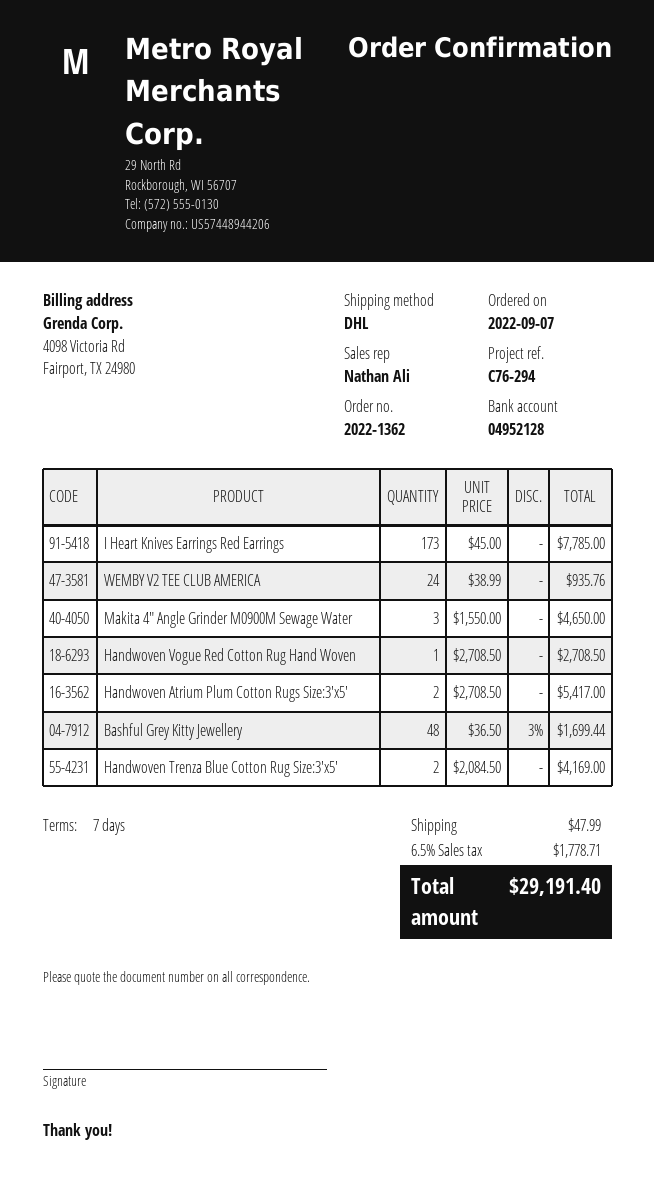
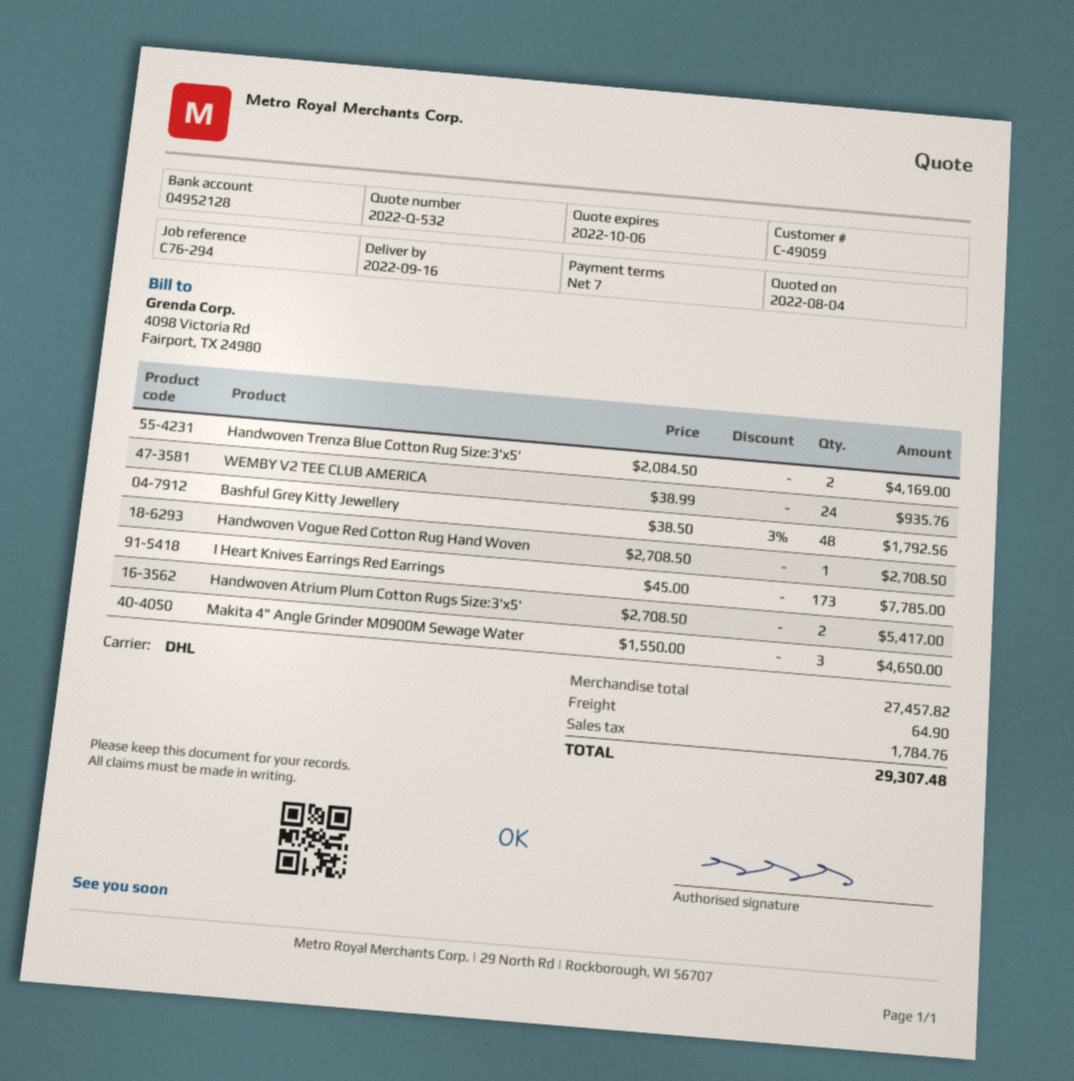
Bashful Grey Kitty Jewellery: 48 x 36.50 - 3% = 1699.44 -> 48 x 38.50 - 3% = 1792.56
shipping: 47.99 -> 64.90
tax: 1778.71 -> 1784.76
total: 29191.40 -> 29307.48

